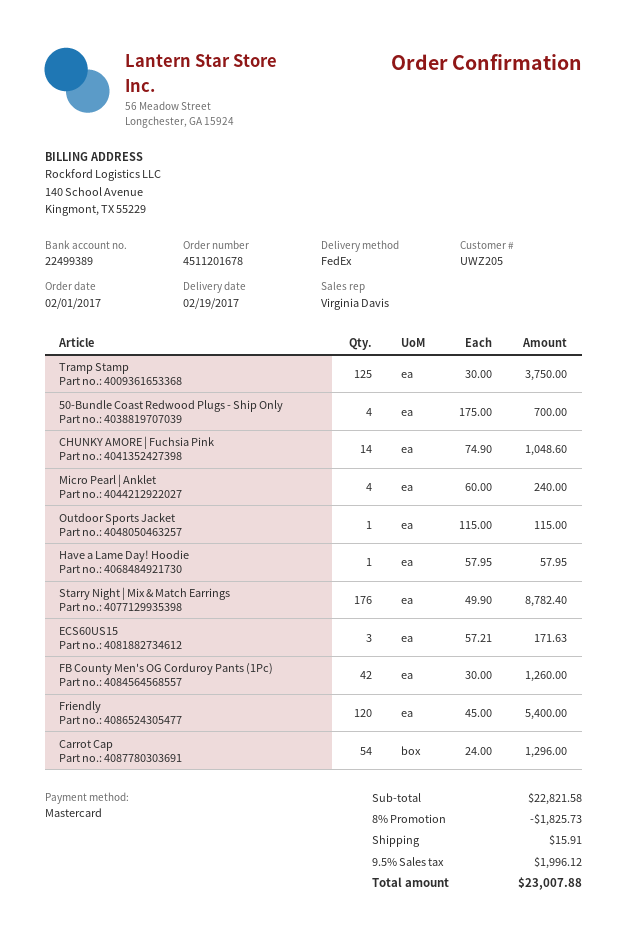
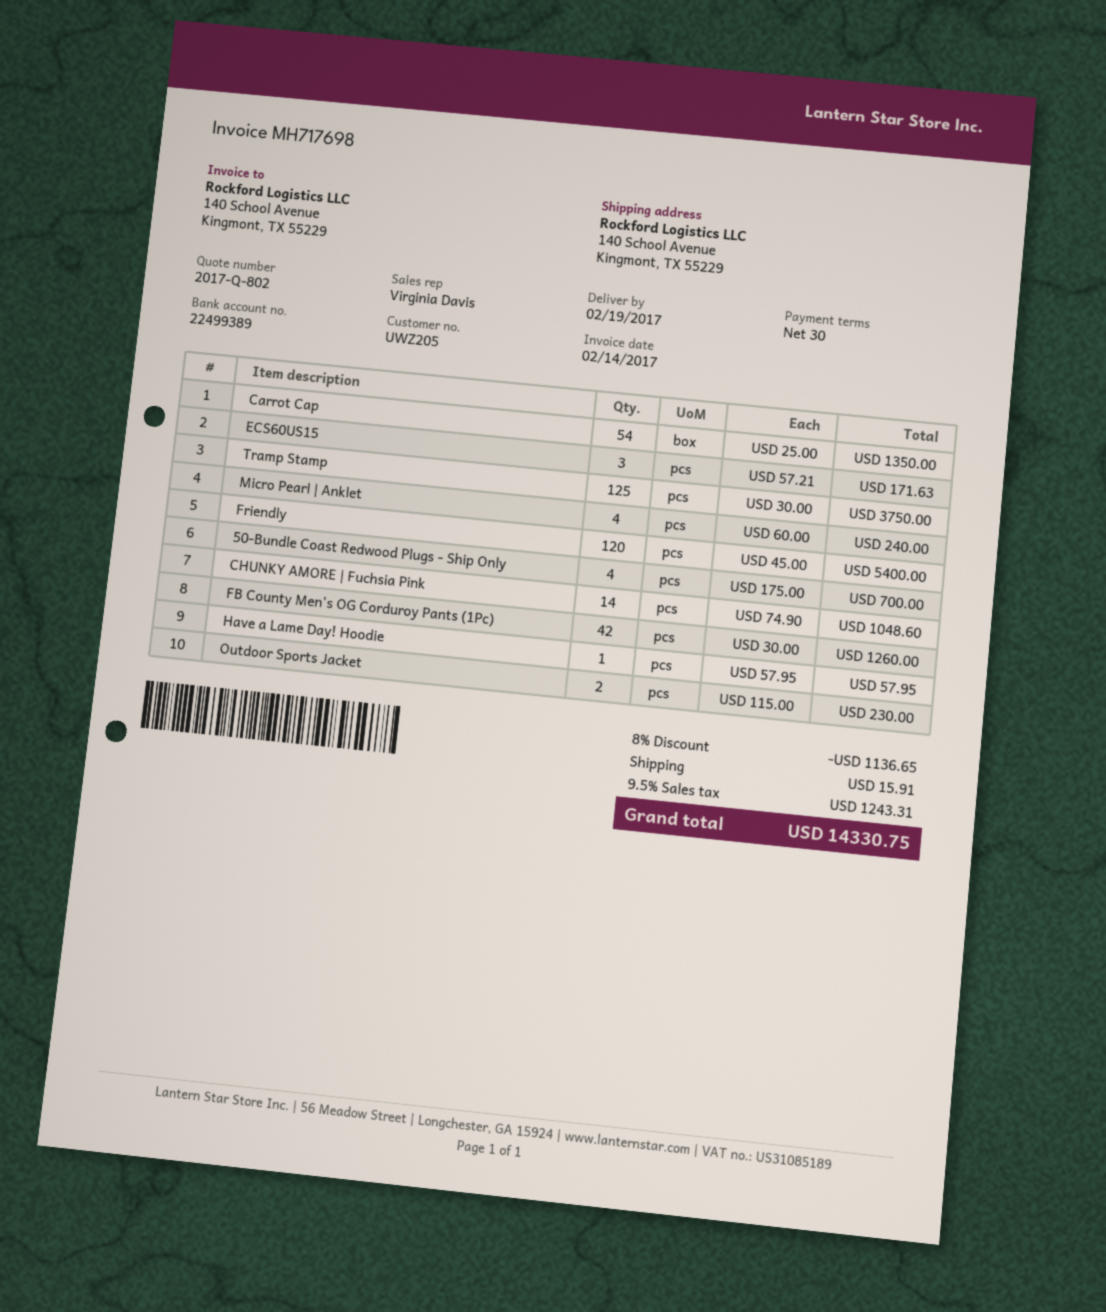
Outdoor Sports Jacket: 1 x 115.00 = 115.00 -> 2 x 115.00 = 230.00
Starry Night | Mix & Match Earrings: 176 x 49.90 = 8782.40 -> none
Carrot Cap: 54 x 24.00 = 1296.00 -> 54 x 25.00 = 1350.00
discount: 8% = 1825.73 -> 8% = 1136.65
tax: 9.5% = 1996.12 -> 9.5% = 1243.31
total: 23007.88 -> 14330.75

